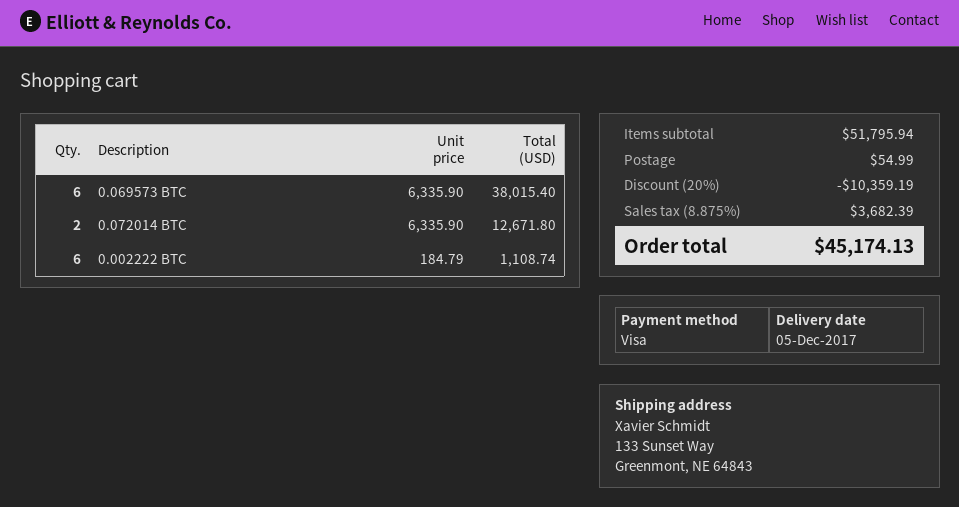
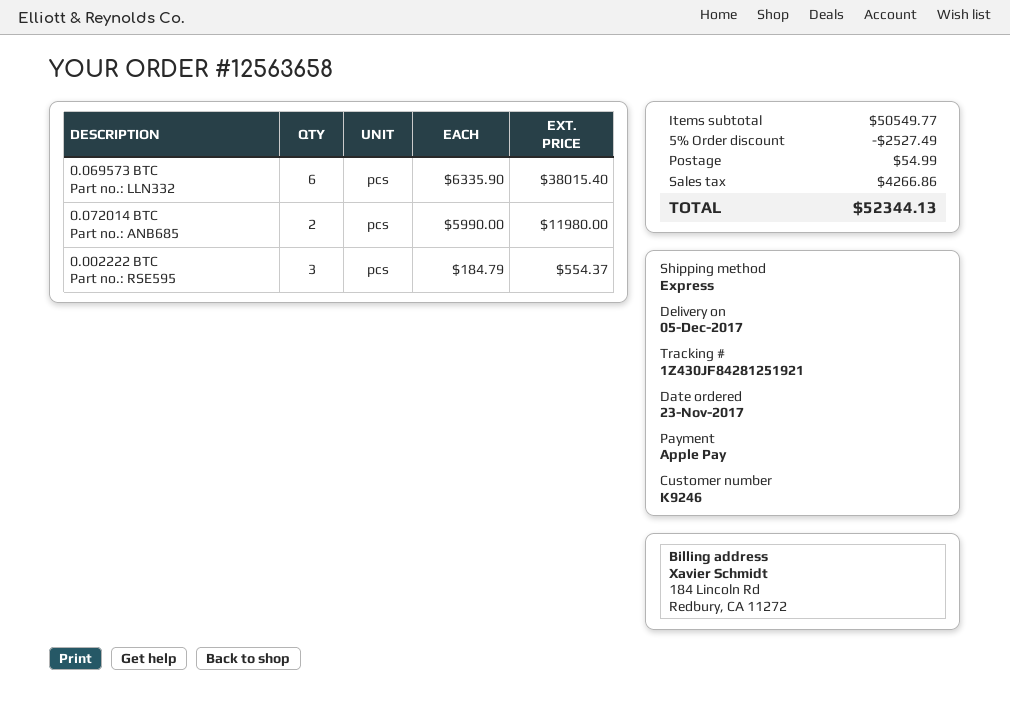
payment method: Visa -> Apple Pay
0.072014 BTC: 2 x 6335.90 = 12671.80 -> 2 x 5990.00 = 11980.00
0.002222 BTC: 6 x 184.79 = 1108.74 -> 3 x 184.79 = 554.37
subtotal: 51795.94 -> 50549.77
discount: 20% = 10359.19 -> 5% = 2527.49
tax: 3682.39 -> 4266.86
total: 45174.13 -> 52344.13

